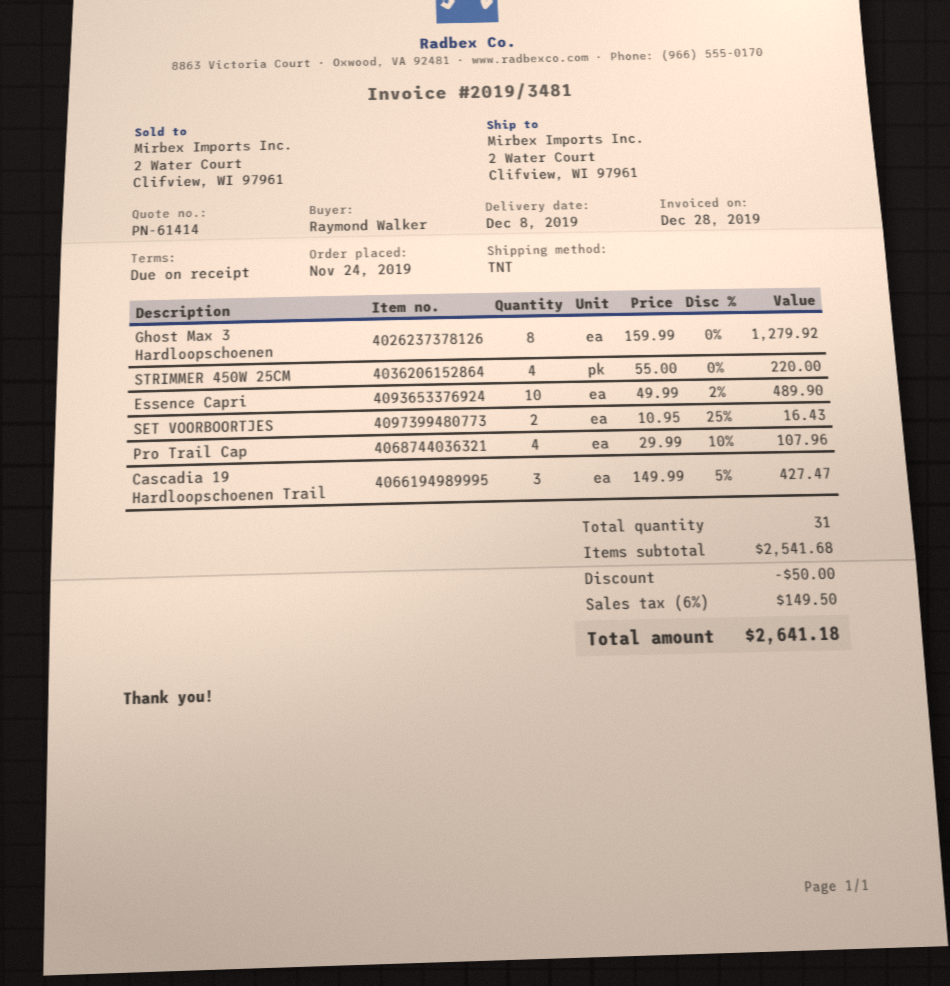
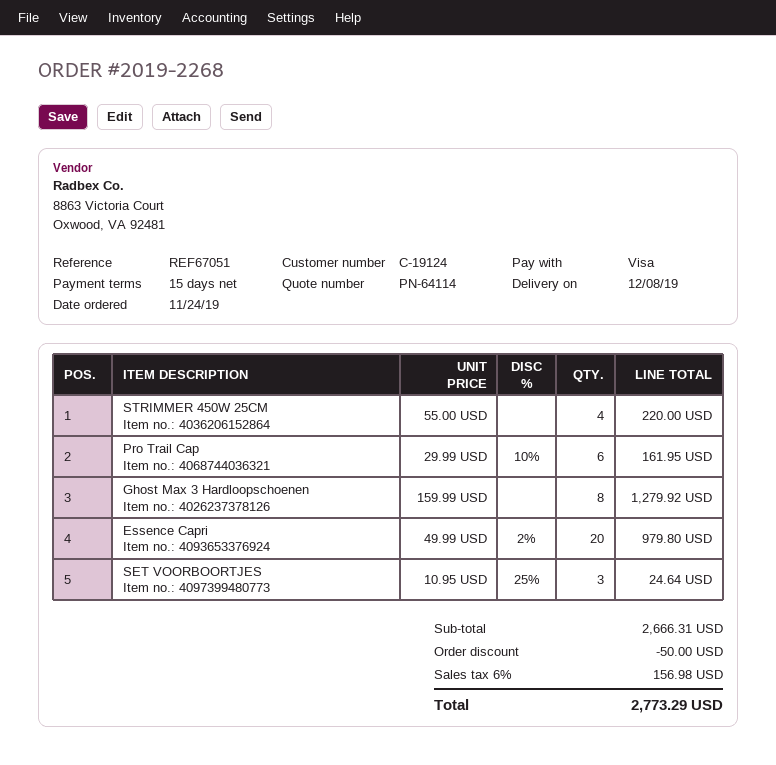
quote number: PN-61414 -> PN-64114
payment terms: on receipt -> 15 days
Essence Capri: 10 x 49.99 - 2% = 489.90 -> 20 x 49.99 - 2% = 979.80
SET VOORBOORTJES: 2 x 10.95 - 25% = 16.43 -> 3 x 10.95 - 25% = 24.64
Pro Trail Cap: 4 x 29.99 - 10% = 107.96 -> 6 x 29.99 - 10% = 161.95
Cascadia 19 Hardloopschoenen Trail: 3 x 149.99 - 5% = 427.47 -> none
subtotal: 2541.68 -> 2666.31
tax: 6% = 149.50 -> 6% = 156.98
total: 2641.18 -> 2773.29

